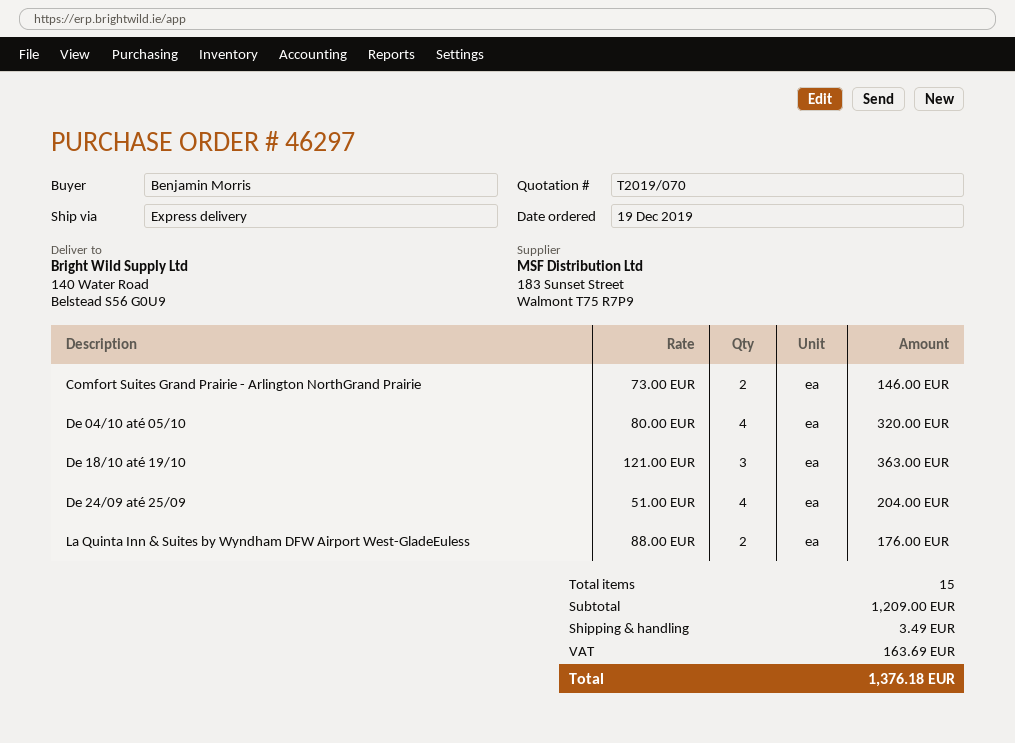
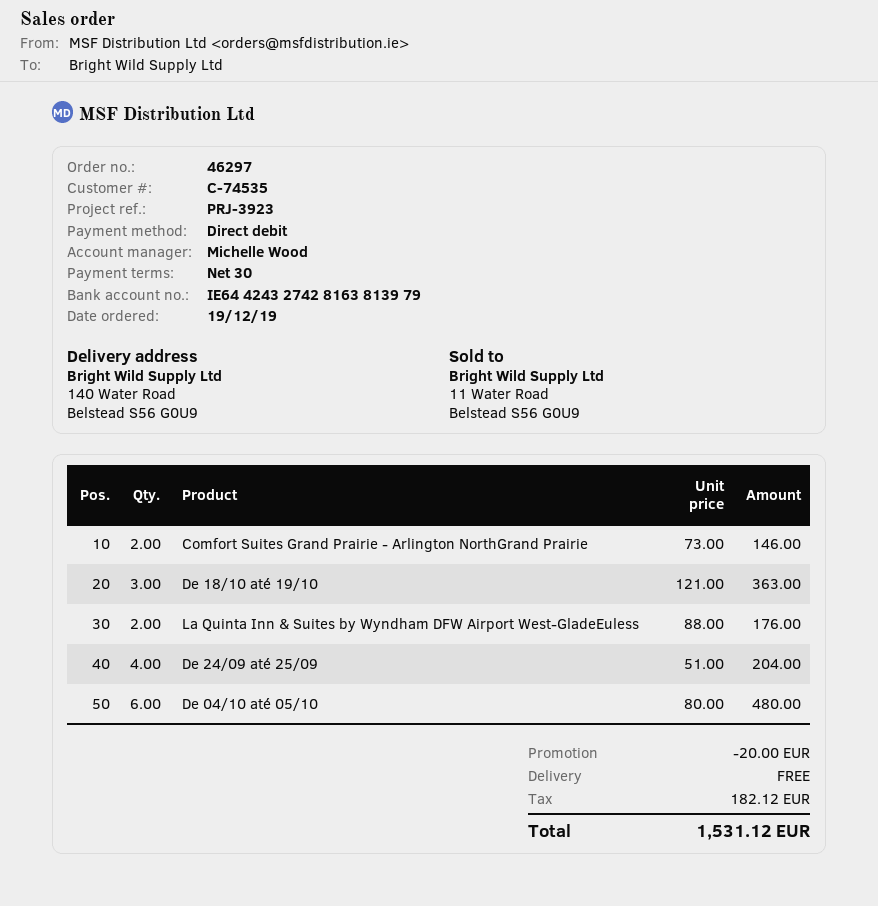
De 04/10 até 05/10: 4 x 80.00 = 320.00 -> 6 x 80.00 = 480.00
discount: none -> 20.00
shipping: 3.49 -> 0.00
tax: 163.69 -> 182.12
total: 1376.18 -> 1531.12

